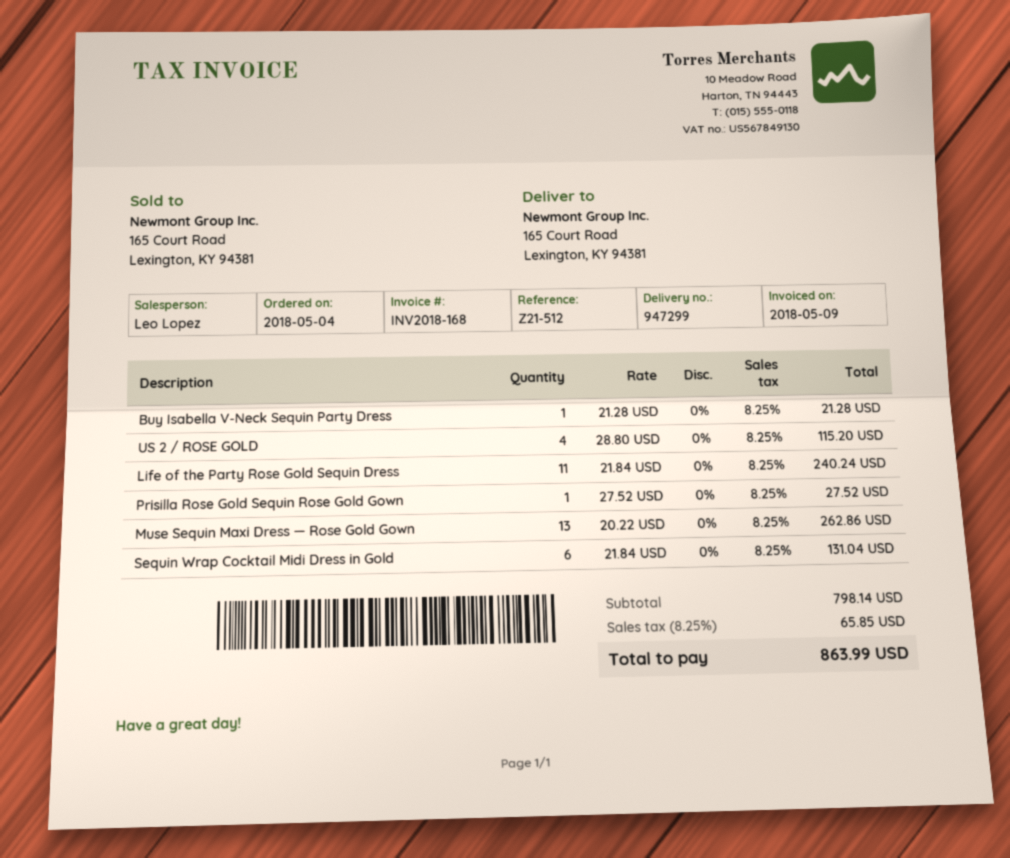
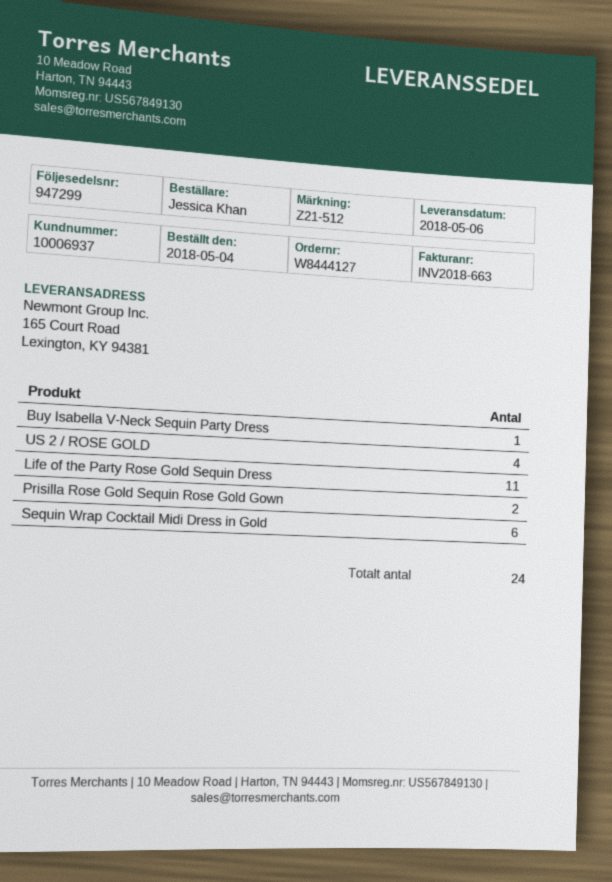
invoice number: INV2018-168 -> INV2018-663
Prisilla Rose Gold Sequin Rose Gold Gown: 1 -> 2
Muse Sequin Maxi Dress — Rose Gold Gown: 13 -> none

